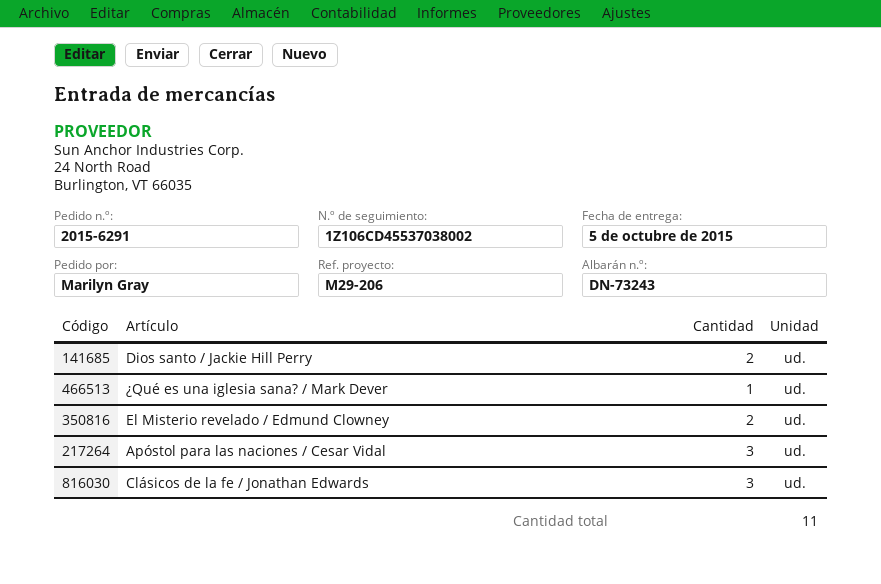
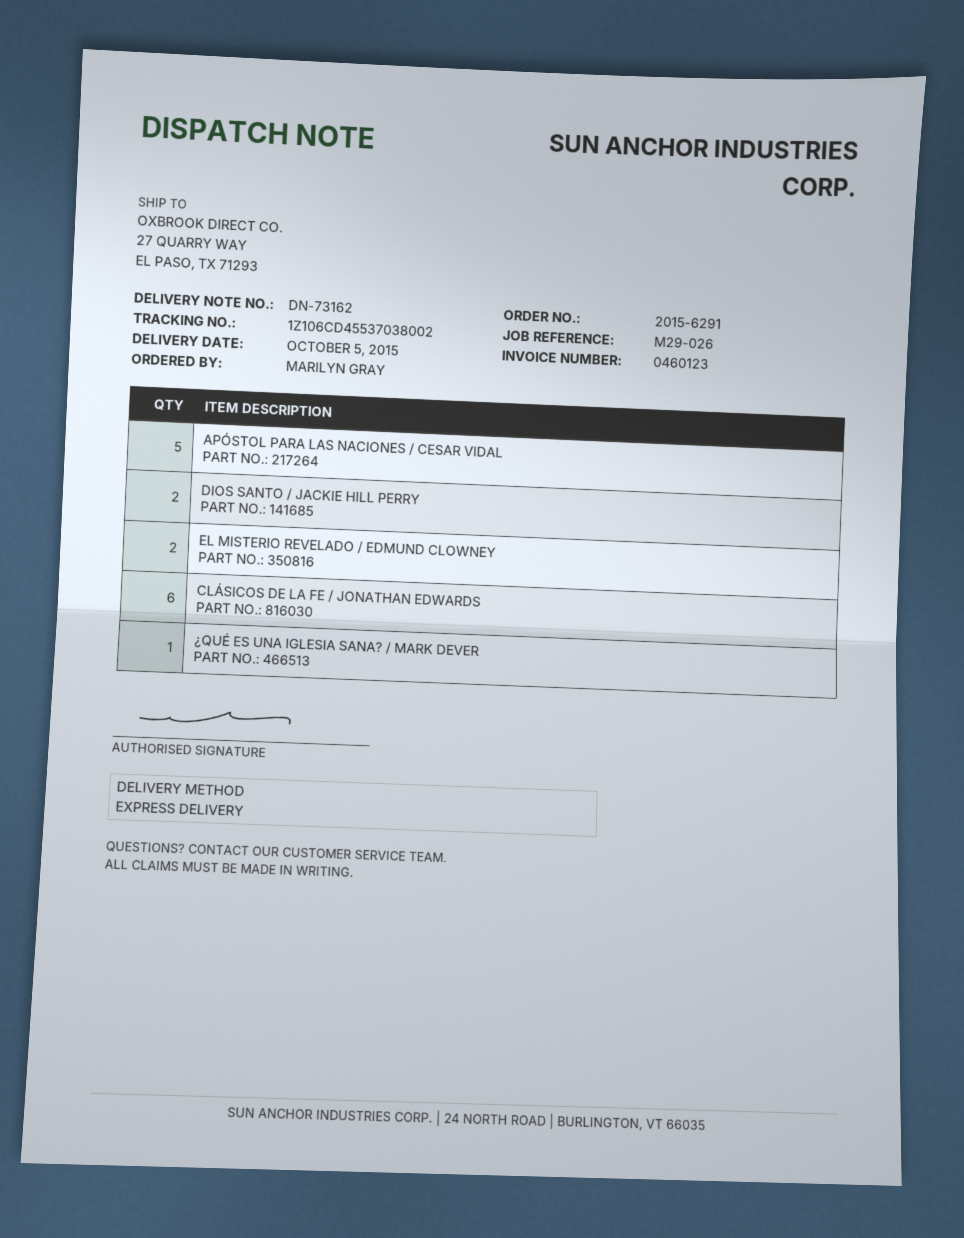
delivery note number: DN-73243 -> DN-73162
reference: M29-206 -> M29-026
Apóstol para las naciones / Cesar Vidal: 3 -> 5
Clásicos de la fe / Jonathan Edwards: 3 -> 6

